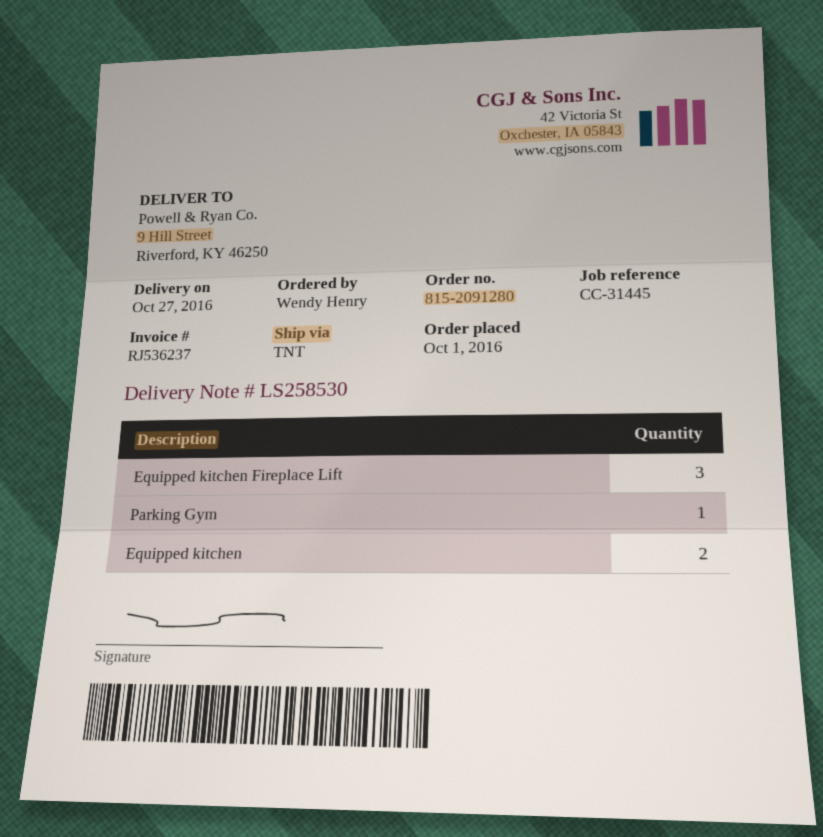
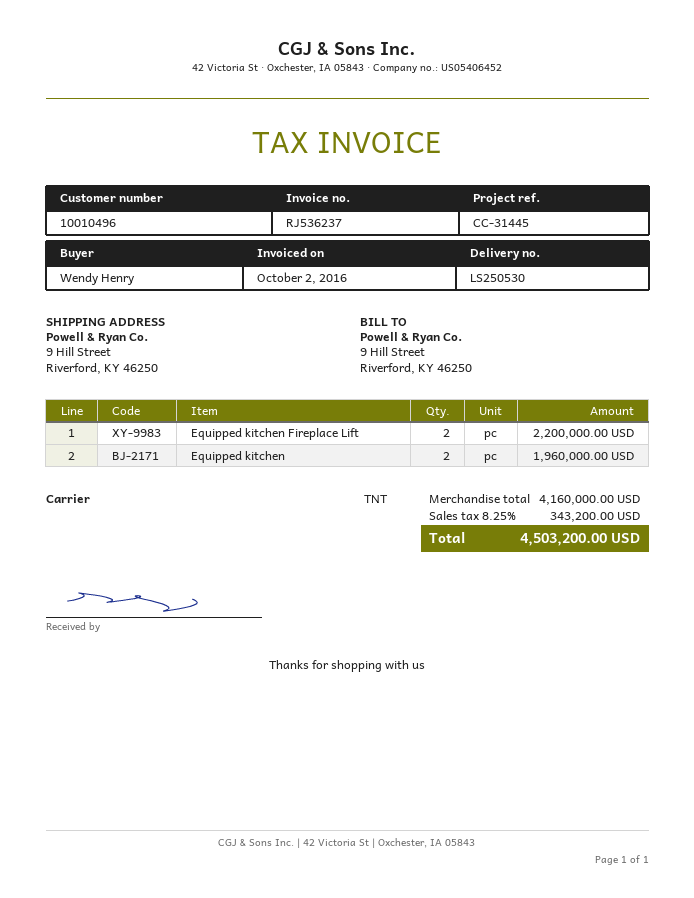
delivery note number: LS258530 -> LS250530
Equipped kitchen Fireplace Lift: 3 -> 2
Parking Gym: 1 -> none

